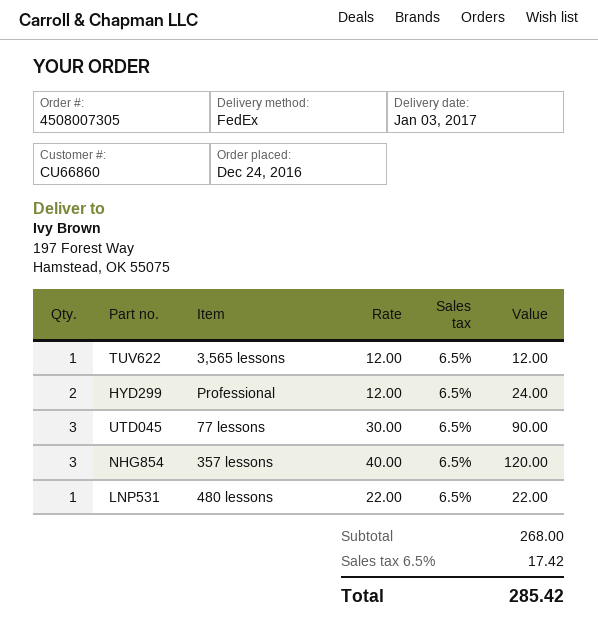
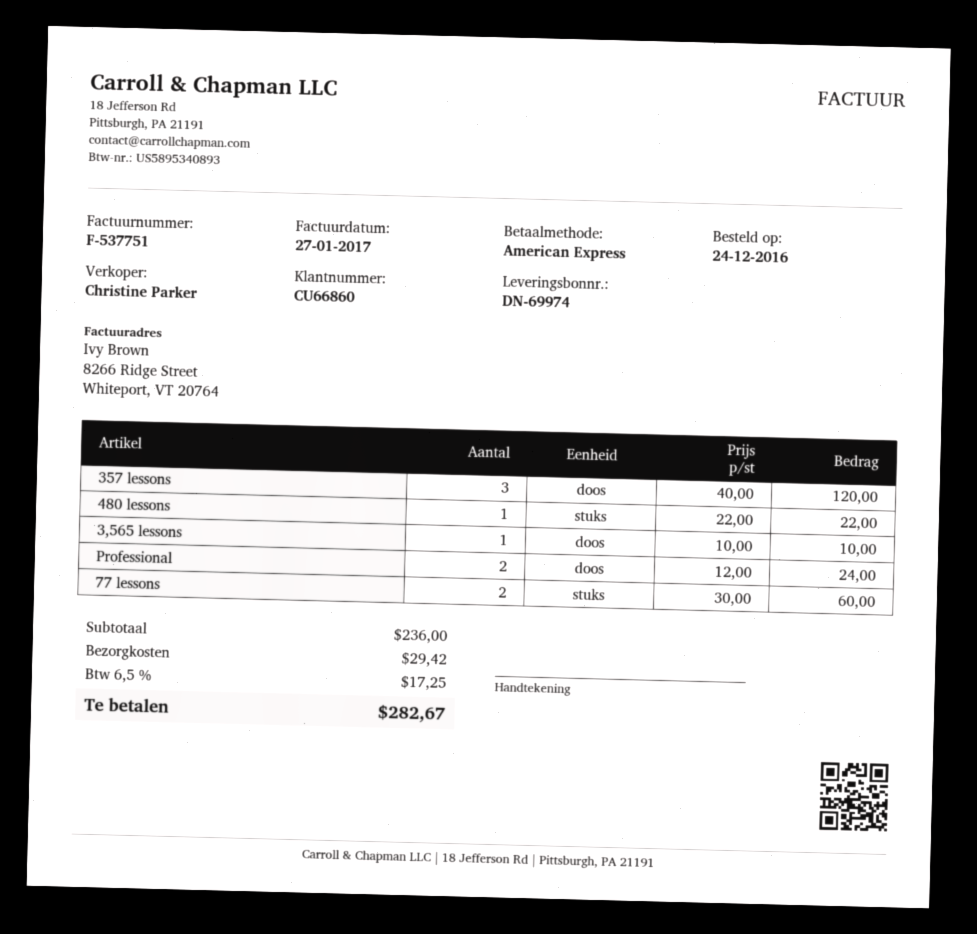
3,565 lessons: 1 x 12.00 = 12.00 -> 1 x 10.00 = 10.00
77 lessons: 3 x 30.00 = 90.00 -> 2 x 30.00 = 60.00
subtotal: 268.00 -> 236.00
shipping: none -> 29.42
tax: 6.5% = 17.42 -> 6.5% = 17.25
total: 285.42 -> 282.67

